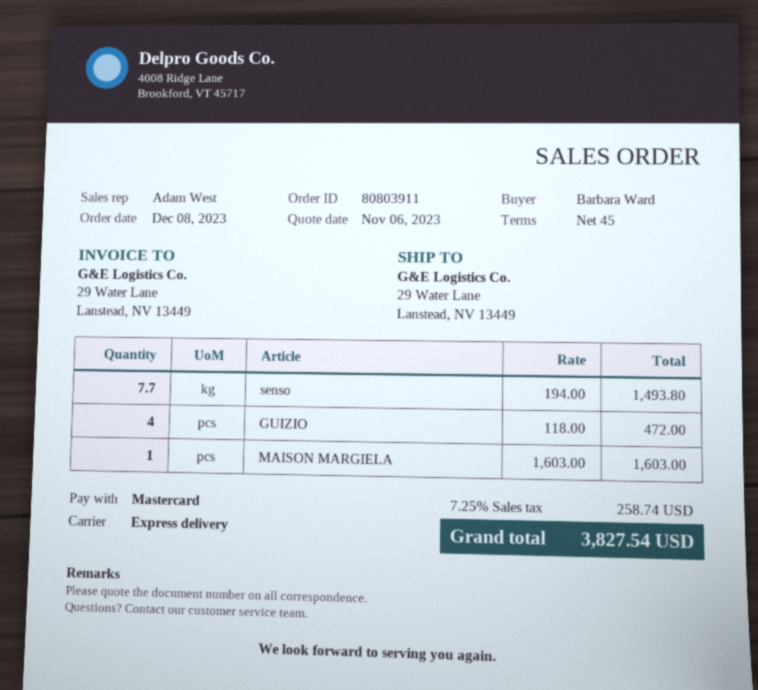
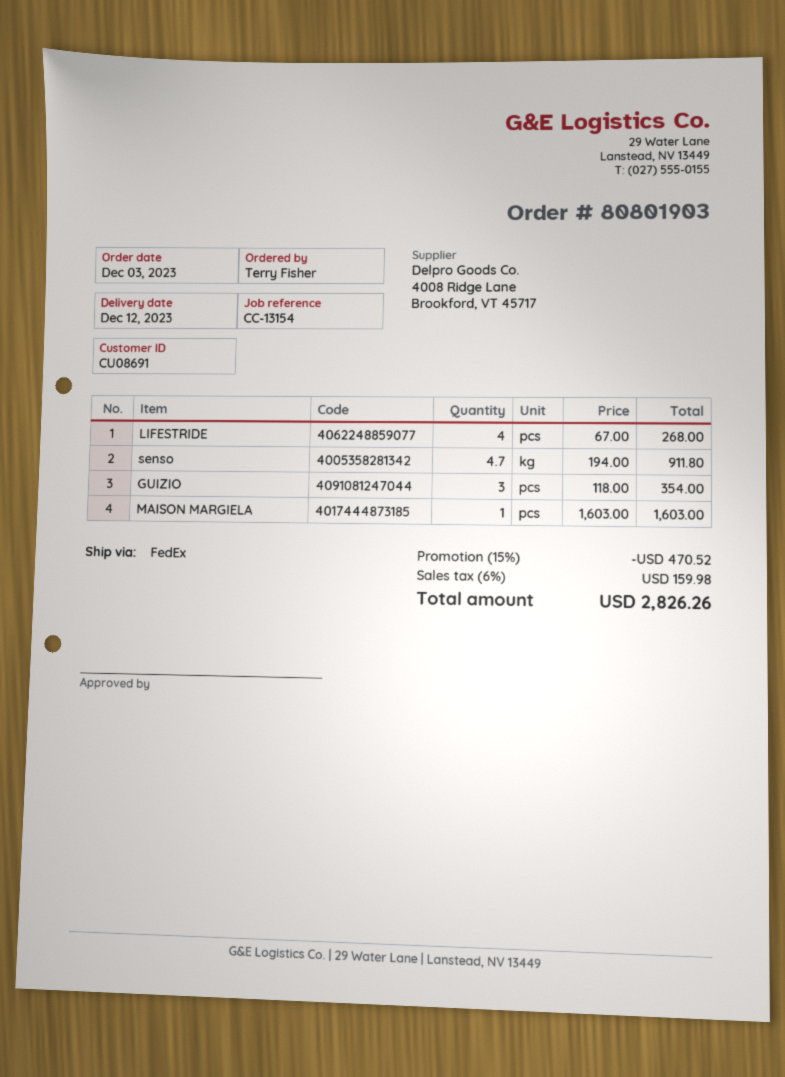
order number: 80803911 -> 80801903
order date: 2023-12-08 -> 2023-12-03
ordered by: Barbara Ward -> Terry Fisher
shipping method: express -> FedEx
senso: 7.7 x 194.00 = 1493.80 -> 4.7 x 194.00 = 911.80
GUIZIO: 4 x 118.00 = 472.00 -> 3 x 118.00 = 354.00
LIFESTRIDE: none -> 4 x 67.00 = 268.00
discount: none -> 15% = 470.52
tax: 7.25% = 258.74 -> 6% = 159.98
total: 3827.54 -> 2826.26

